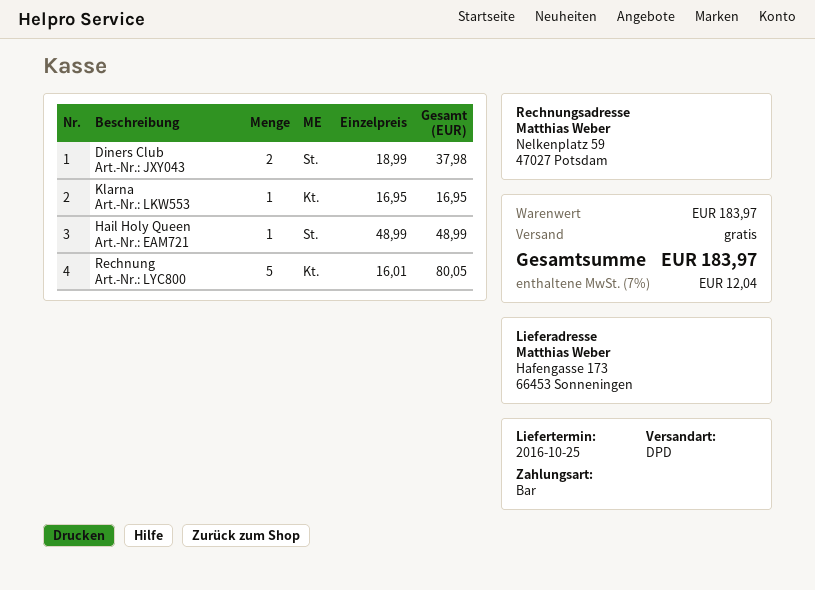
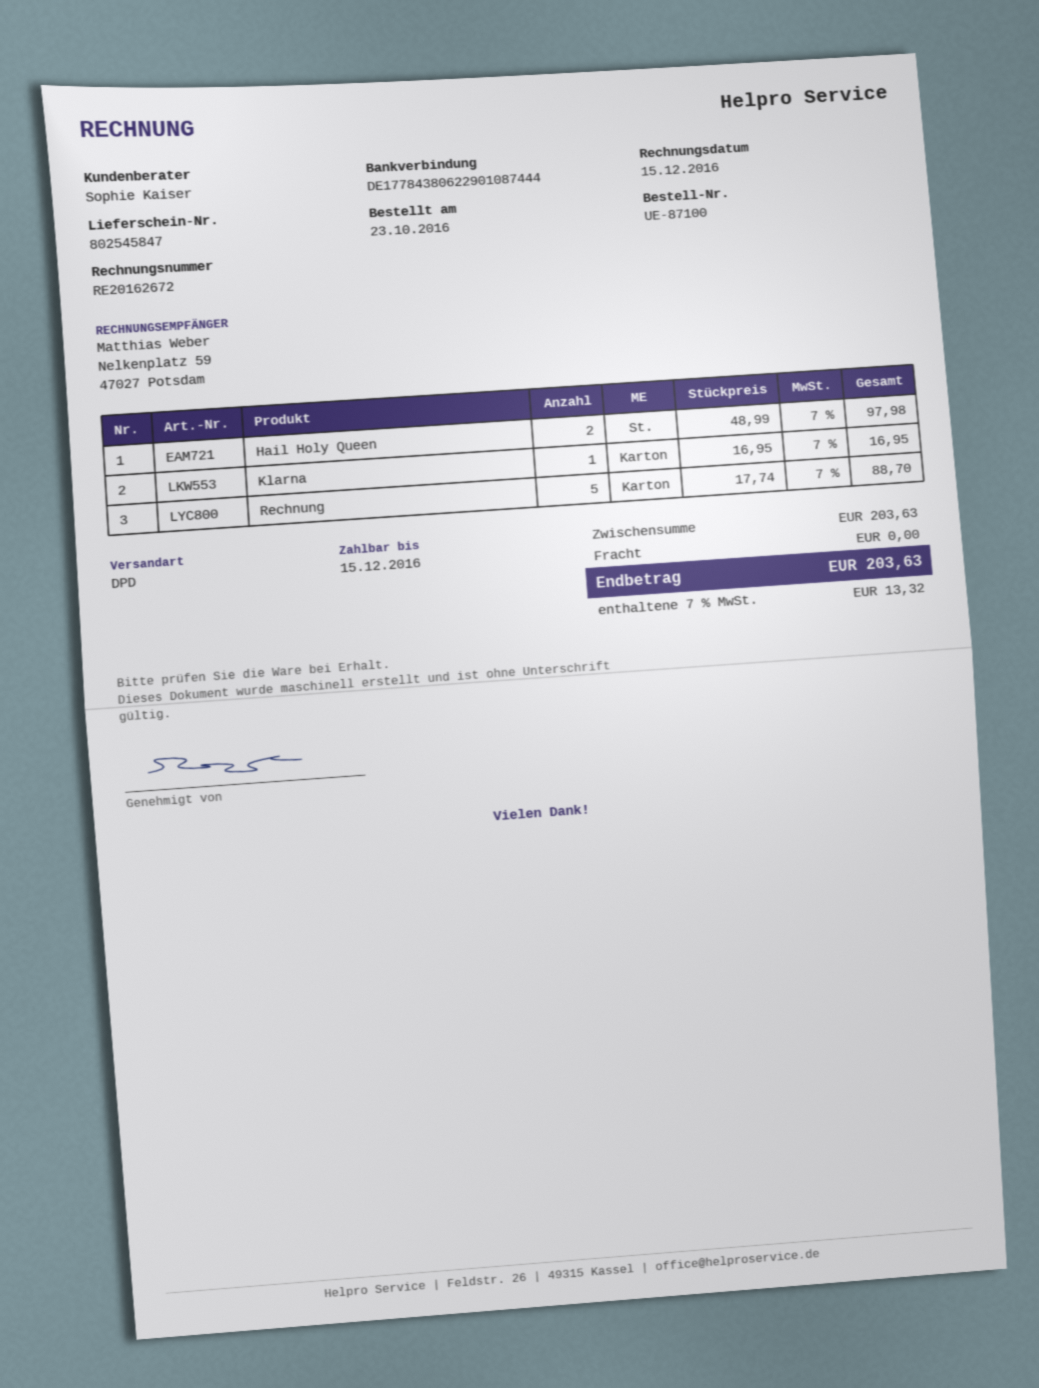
Diners Club: 2 x 18.99 = 37.98 -> none
Hail Holy Queen: 1 x 48.99 = 48.99 -> 2 x 48.99 = 97.98
Rechnung: 5 x 16.01 = 80.05 -> 5 x 17.74 = 88.70
subtotal: 183.97 -> 203.63
tax: 7% = 12.04 -> 7% = 13.32
total: 183.97 -> 203.63

